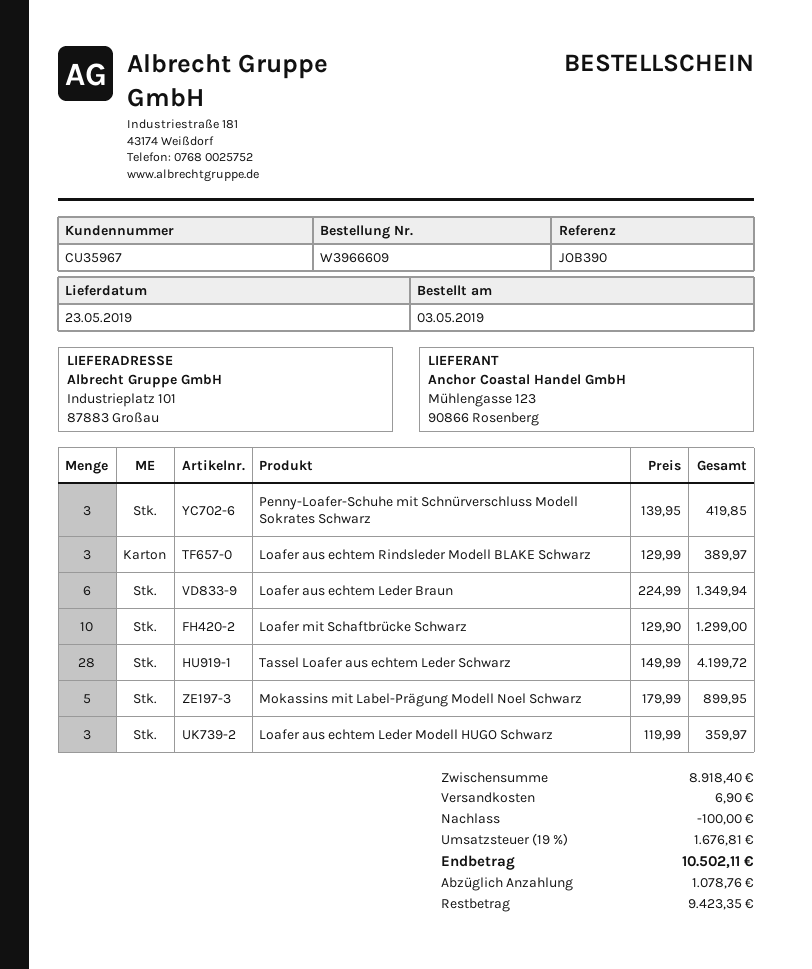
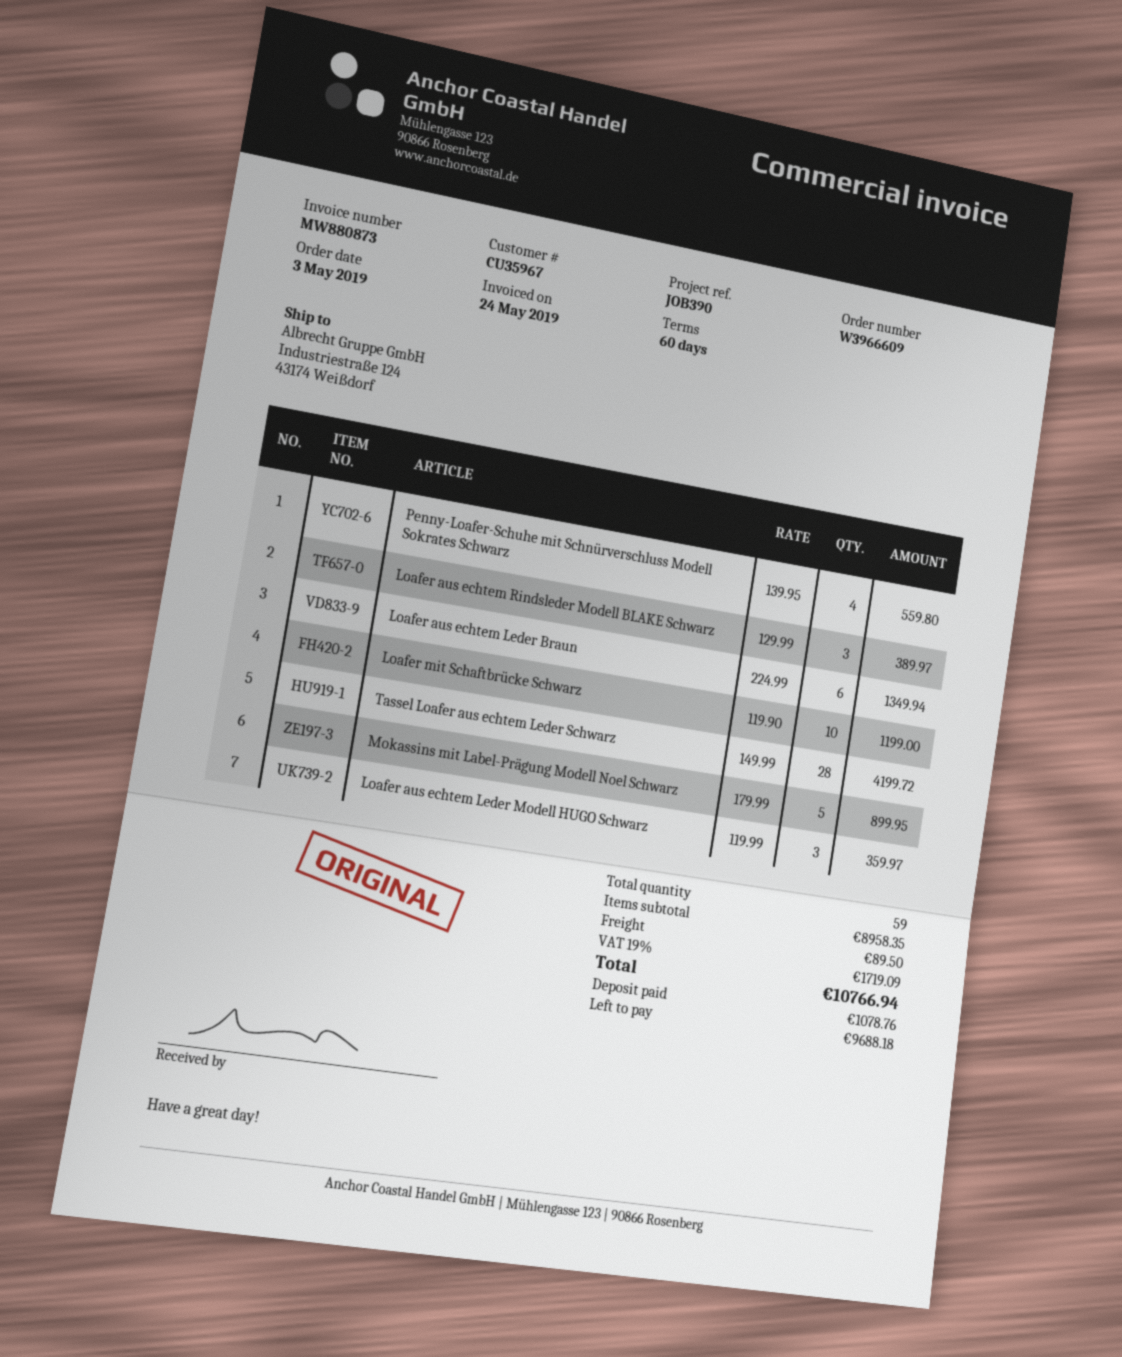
ship to: Industrieplatz 101, 87883 Großau -> Industriestraße 124, 43174 Weißdorf
Penny-Loafer-Schuhe mit Schnürverschluss Modell Sokrates Schwarz: 3 x 139.95 = 419.85 -> 4 x 139.95 = 559.80
Loafer mit Schaftbrücke Schwarz: 10 x 129.90 = 1299.00 -> 10 x 119.90 = 1199.00
subtotal: 8918.40 -> 8958.35
discount: 100.00 -> none
shipping: 6.90 -> 89.50
tax: 19% = 1676.81 -> 19% = 1719.09
total: 10502.11 -> 10766.94
balance: 9423.35 -> 9688.18

